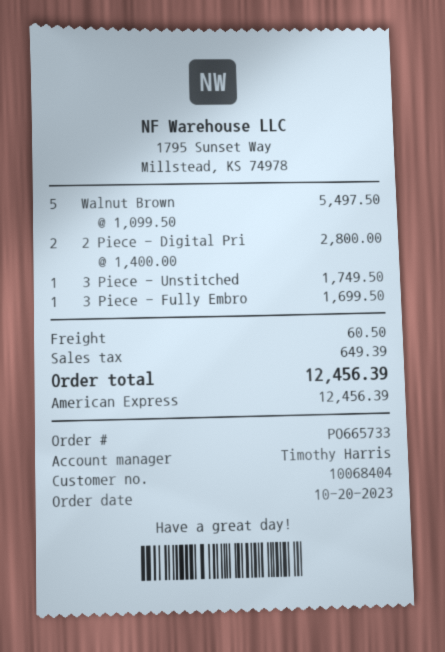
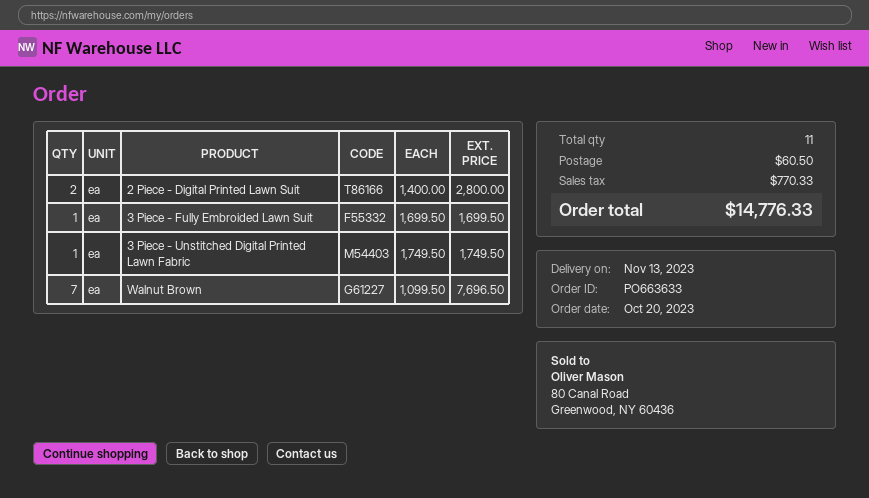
order number: PO665733 -> PO663633
Walnut Brown: 5 x 1099.50 = 5497.50 -> 7 x 1099.50 = 7696.50
tax: 649.39 -> 770.33
total: 12456.39 -> 14776.33

